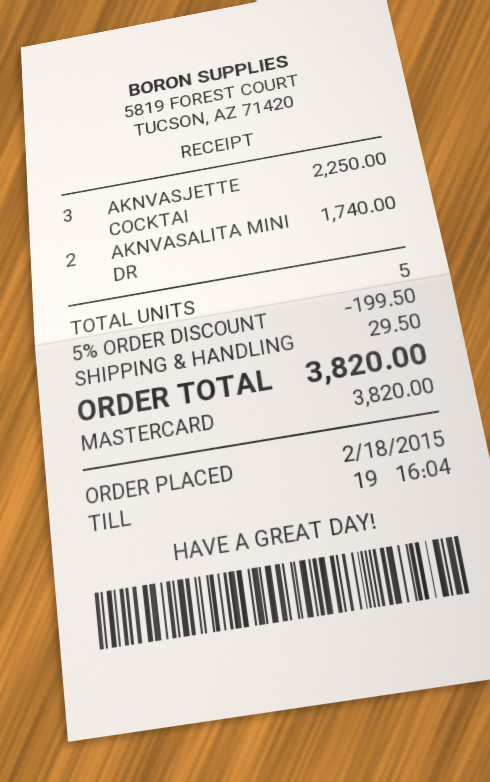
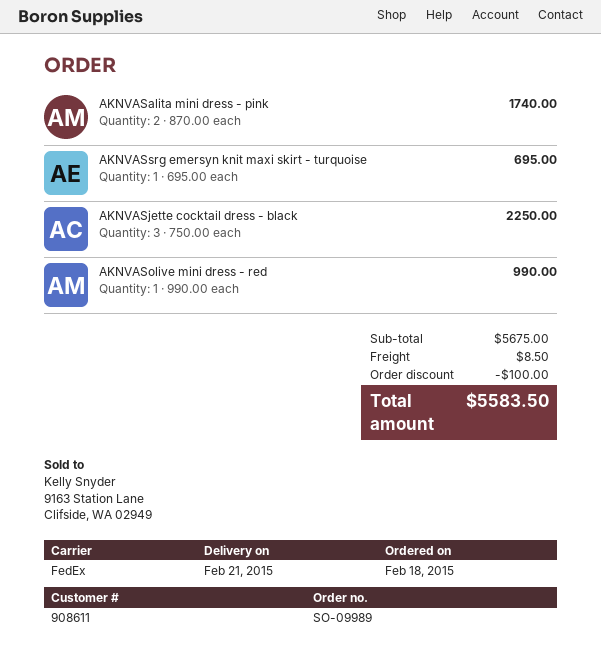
AKNVASsrg emersyn knit maxi skirt - turquoise: none -> 1 for 695.00
AKNVASolive mini dress - red: none -> 1 for 990.00
discount: 199.50 -> 100.00
shipping: 29.50 -> 8.50
total: 3820.00 -> 5583.50

